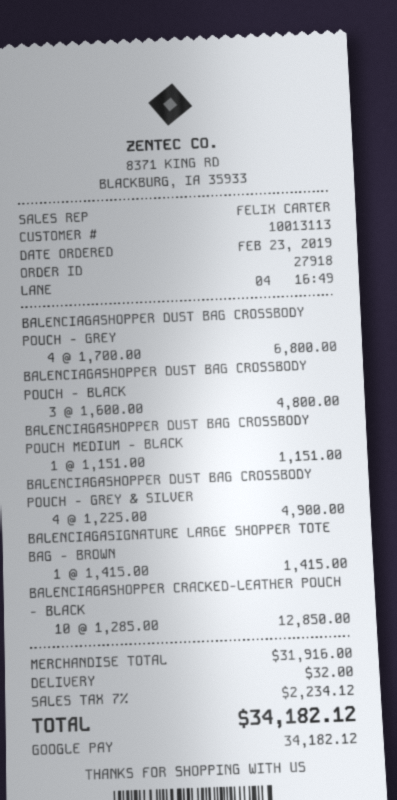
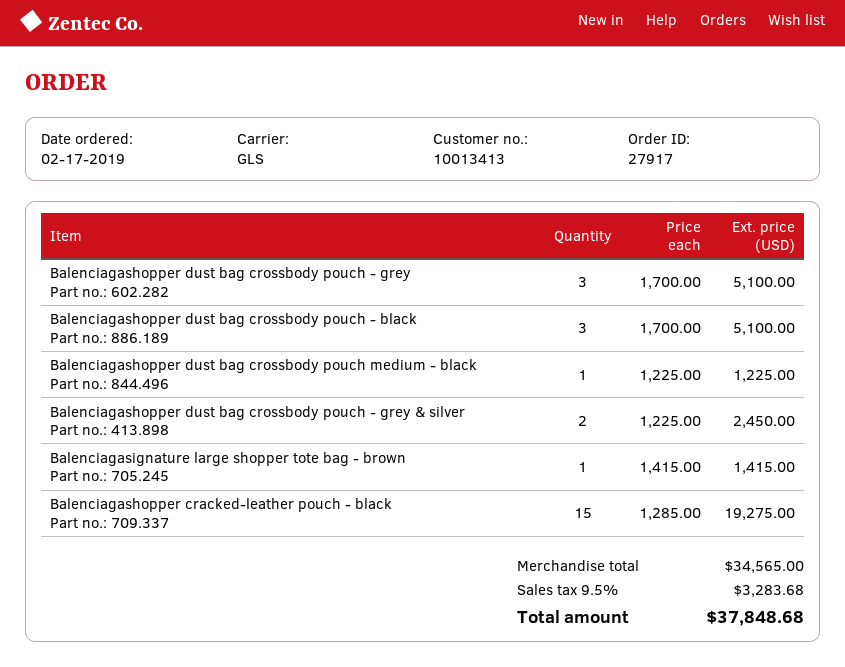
order number: 27918 -> 27917
order date: 2019-02-23 -> 2019-02-17
customer number: 10013113 -> 10013413
BALENCIAGASHOPPER DUST BAG CROSSBODY POUCH - GREY: 4 x 1700.00 = 6800.00 -> 3 x 1700.00 = 5100.00
BALENCIAGASHOPPER DUST BAG CROSSBODY POUCH - BLACK: 3 x 1600.00 = 4800.00 -> 3 x 1700.00 = 5100.00
BALENCIAGASHOPPER DUST BAG CROSSBODY POUCH MEDIUM - BLACK: 1 x 1151.00 = 1151.00 -> 1 x 1225.00 = 1225.00
BALENCIAGASHOPPER DUST BAG CROSSBODY POUCH - GREY & SILVER: 4 x 1225.00 = 4900.00 -> 2 x 1225.00 = 2450.00
BALENCIAGASHOPPER CRACKED-LEATHER POUCH - BLACK: 10 x 1285.00 = 12850.00 -> 15 x 1285.00 = 19275.00
subtotal: 31916.00 -> 34565.00
shipping: 32.00 -> none
tax: 7% = 2234.12 -> 9.5% = 3283.68
total: 34182.12 -> 37848.68

